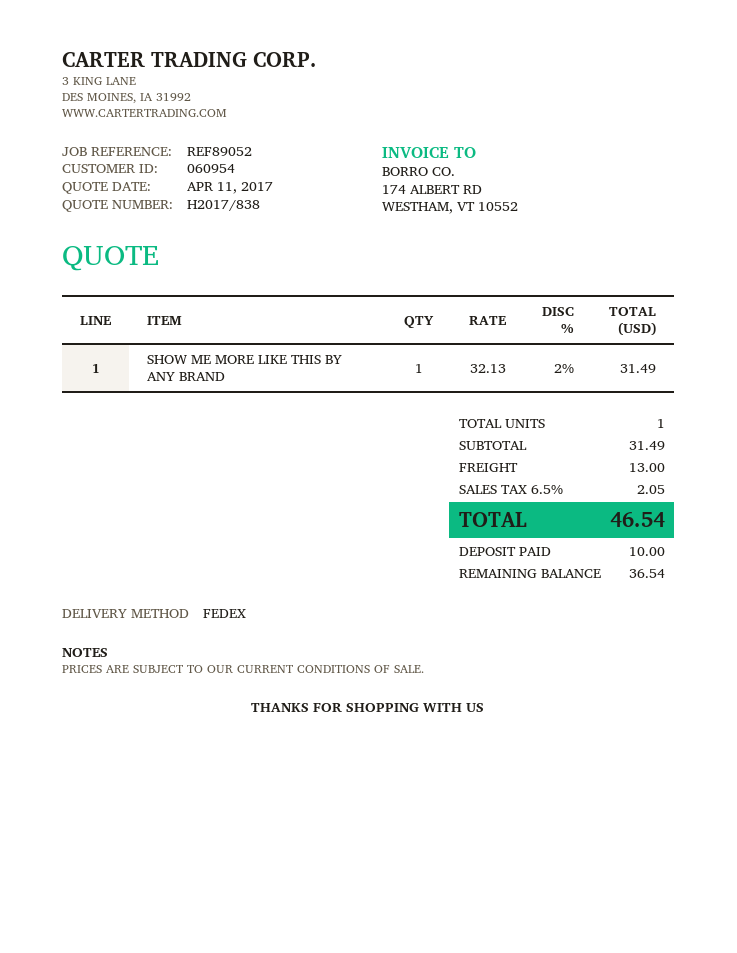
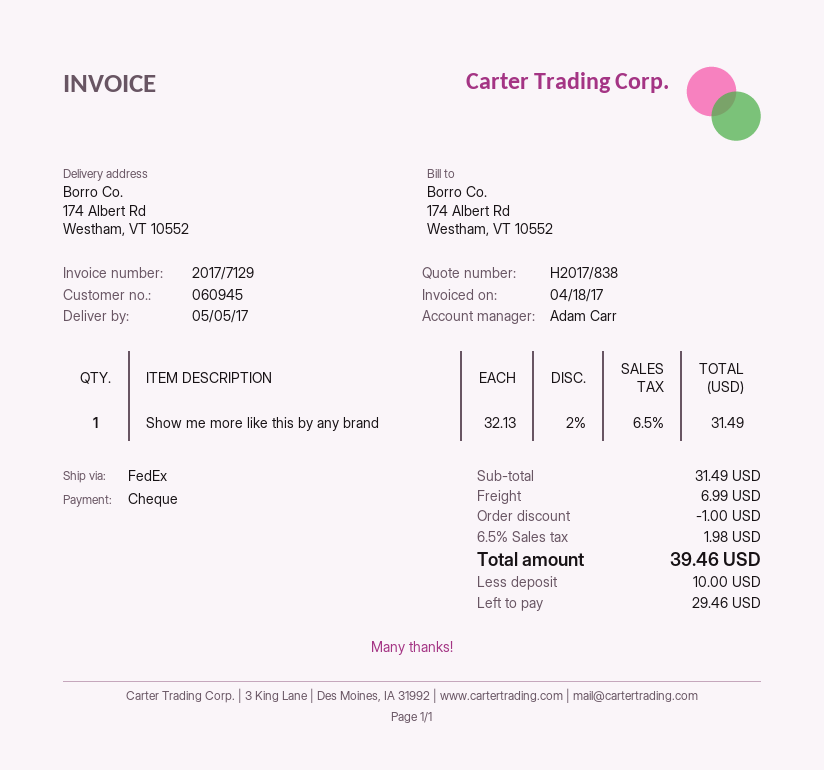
customer number: 060954 -> 060945
discount: none -> 1.00
shipping: 13.00 -> 6.99
tax: 6.5% = 2.05 -> 6.5% = 1.98
total: 46.54 -> 39.46
balance: 36.54 -> 29.46

